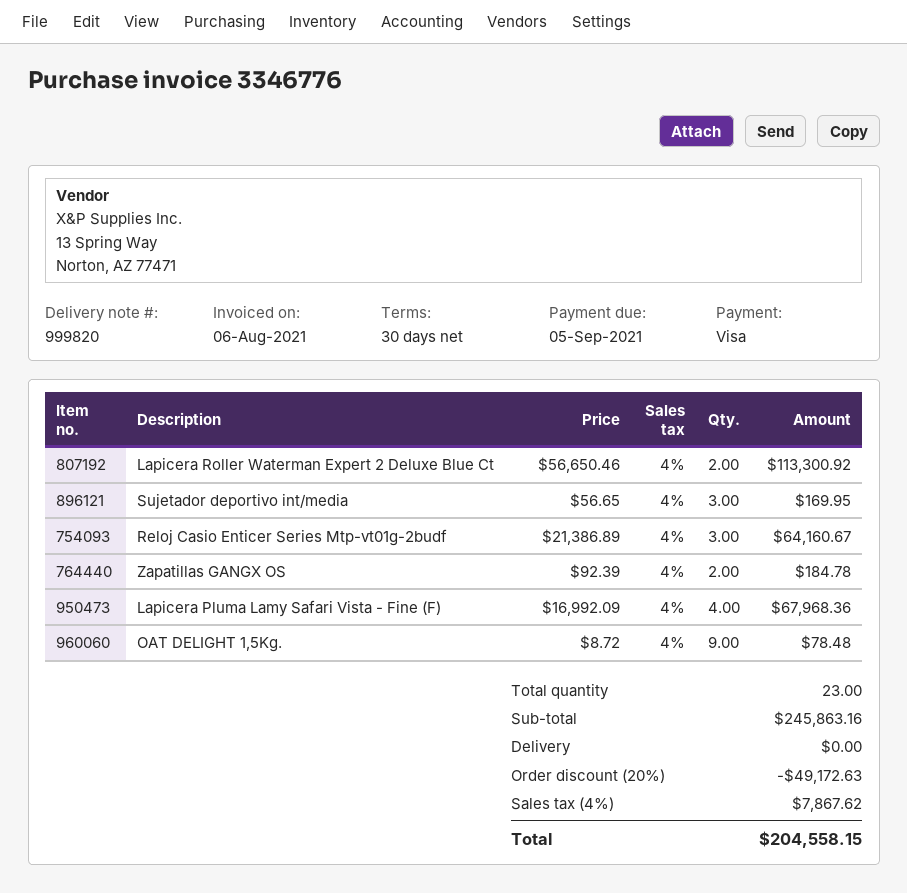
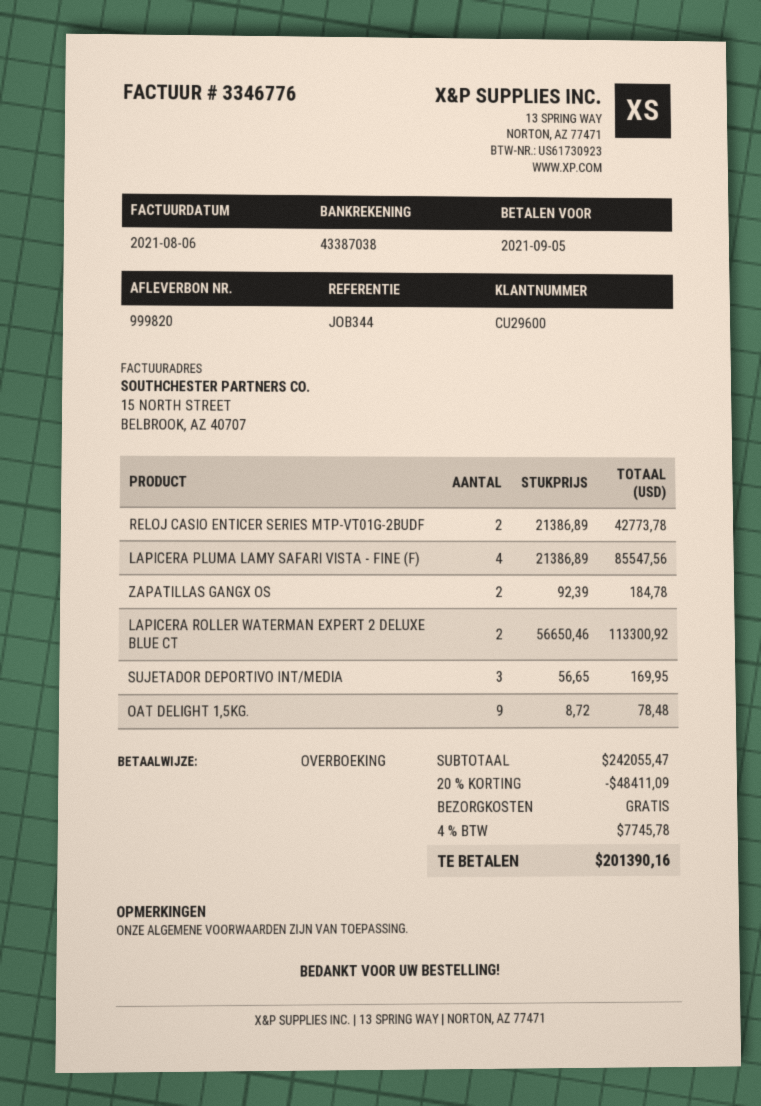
payment method: Visa -> bank transfer
Reloj Casio Enticer Series Mtp-vt01g-2budf: 3 x 21386.89 = 64160.67 -> 2 x 21386.89 = 42773.78
Lapicera Pluma Lamy Safari Vista - Fine (F): 4 x 16992.09 = 67968.36 -> 4 x 21386.89 = 85547.56
subtotal: 245863.16 -> 242055.47
discount: 20% = 49172.63 -> 20% = 48411.09
tax: 4% = 7867.62 -> 4% = 7745.78
total: 204558.15 -> 201390.16

